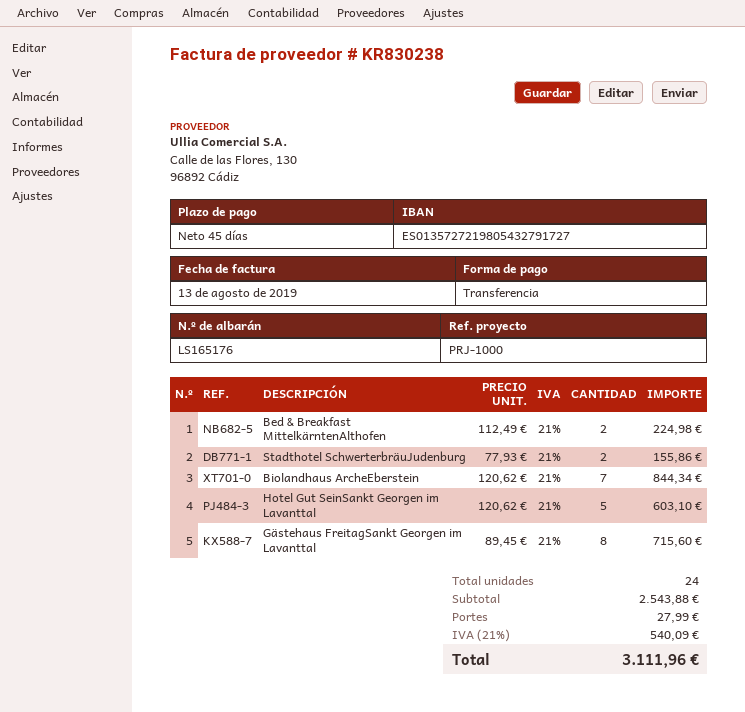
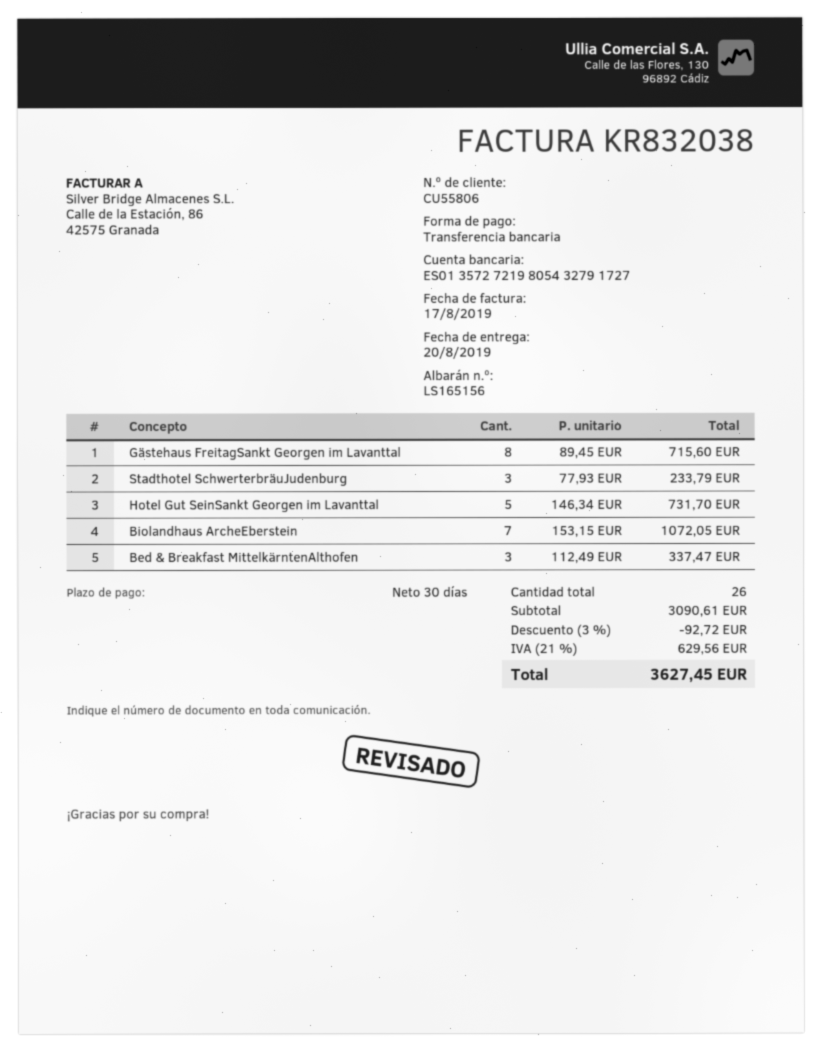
delivery note number: LS165176 -> LS165156
invoice number: KR830238 -> KR832038
invoice date: 2019-08-13 -> 2019-08-17
payment terms: 45 days -> 30 days
Bed & Breakfast MittelkärntenAlthofen: 2 x 112.49 = 224.98 -> 3 x 112.49 = 337.47
Stadthotel SchwerterbräuJudenburg: 2 x 77.93 = 155.86 -> 3 x 77.93 = 233.79
Biolandhaus ArcheEberstein: 7 x 120.62 = 844.34 -> 7 x 153.15 = 1072.05
Hotel Gut SeinSankt Georgen im Lavanttal: 5 x 120.62 = 603.10 -> 5 x 146.34 = 731.70
total quantity: 24 -> 26
subtotal: 2543.88 -> 3090.61
discount: none -> 3% = 92.72
shipping: 27.99 -> none
tax: 21% = 540.09 -> 21% = 629.56
total: 3111.96 -> 3627.45

